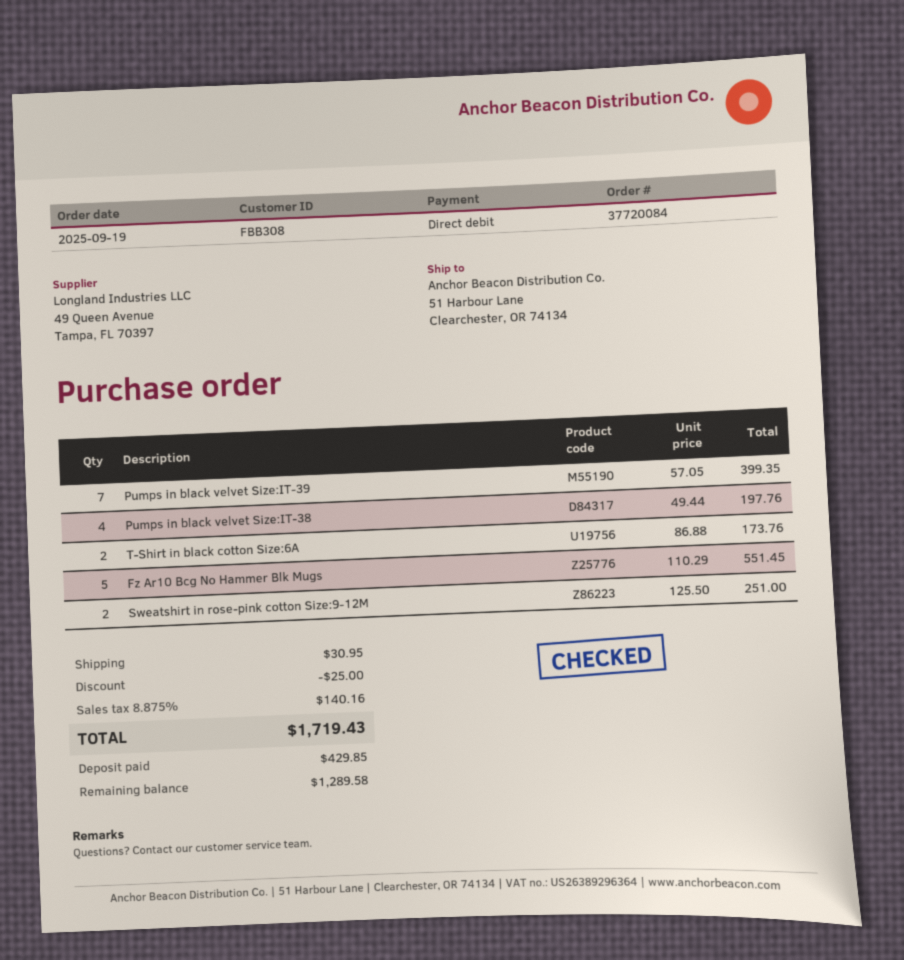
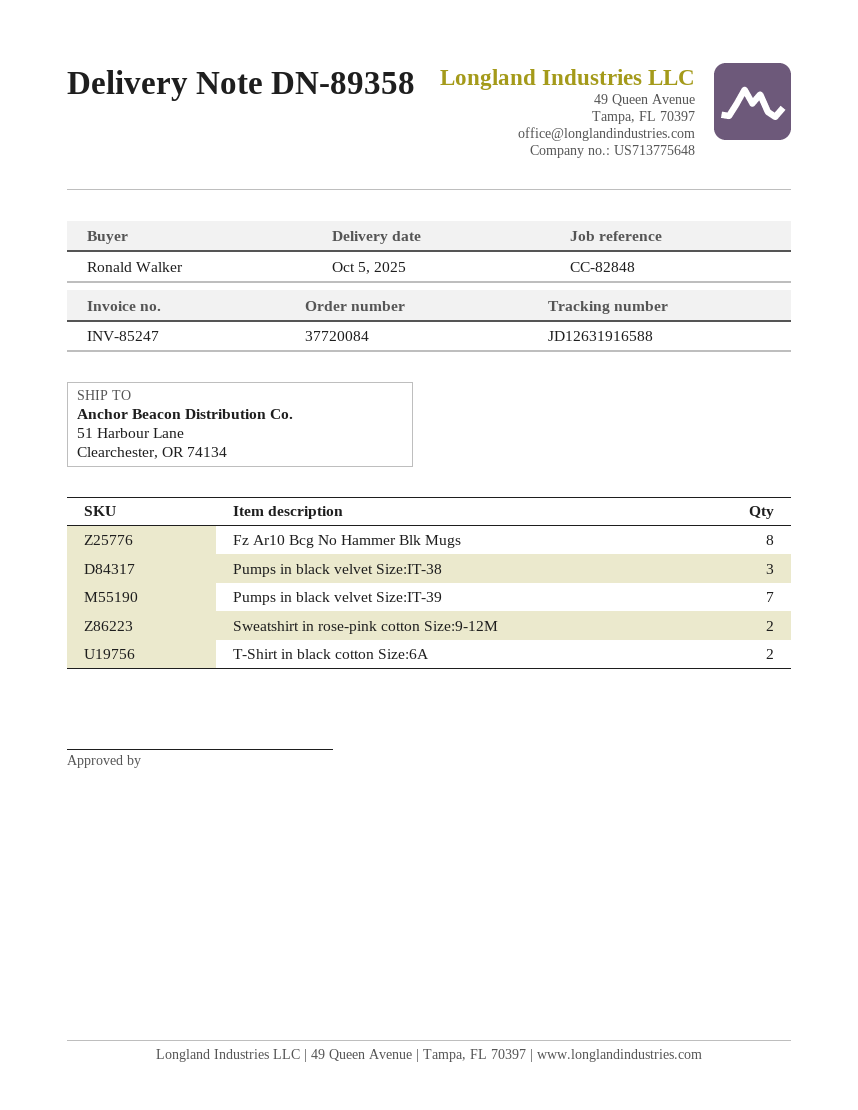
Pumps in black velvet Size:IT-38: 4 -> 3
Fz Ar10 Bcg No Hammer Blk Mugs: 5 -> 8

